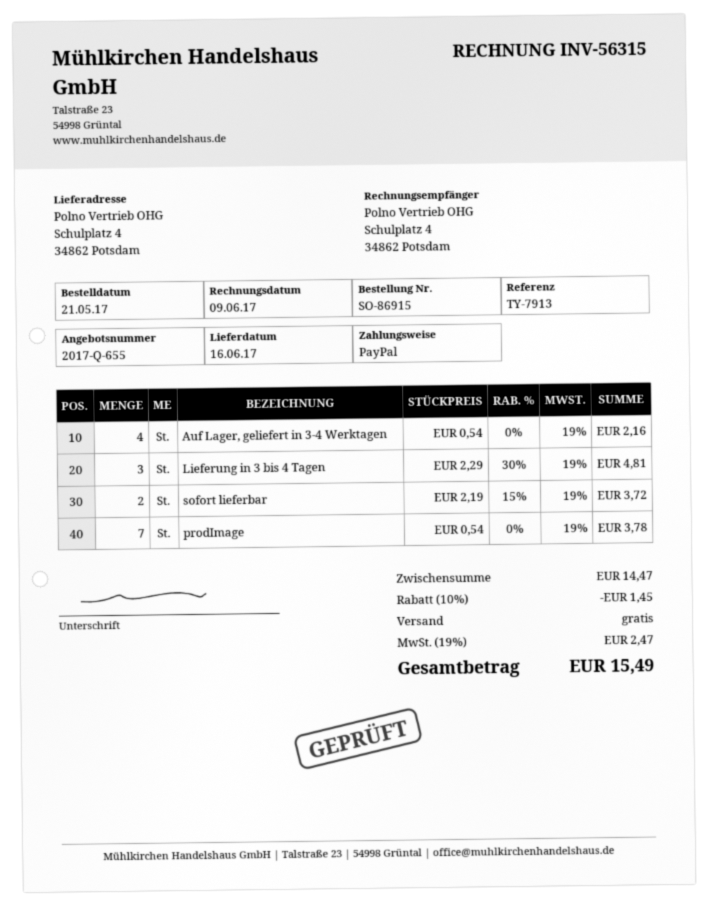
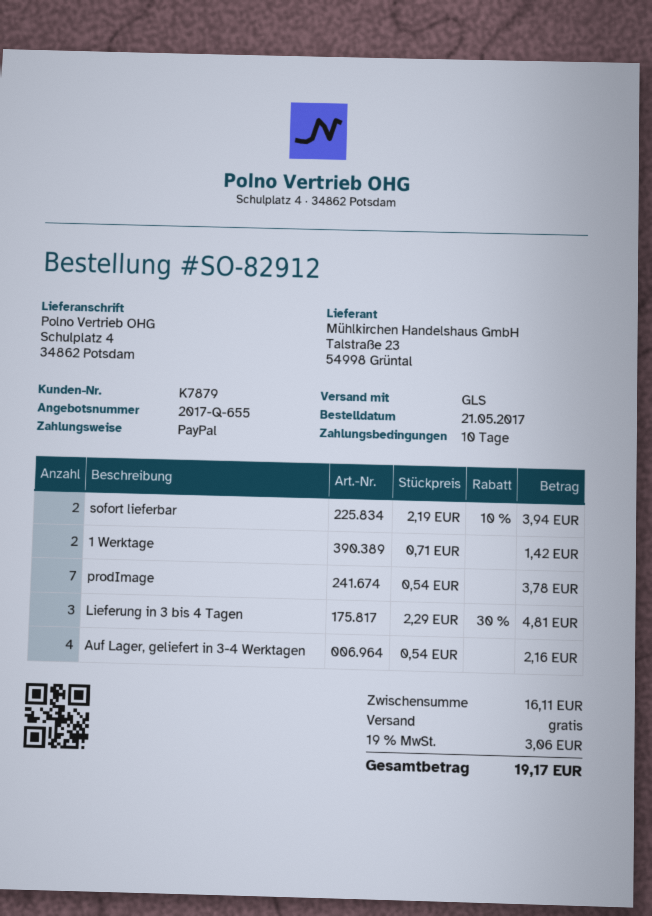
order number: SO-86915 -> SO-82912
sofort lieferbar: 2 x 2.19 - 15% = 3.72 -> 2 x 2.19 - 10% = 3.94
1 Werktage: none -> 2 x 0.71 = 1.42
subtotal: 14.47 -> 16.11
discount: 10% = 1.45 -> none
tax: 19% = 2.47 -> 19% = 3.06
total: 15.49 -> 19.17

